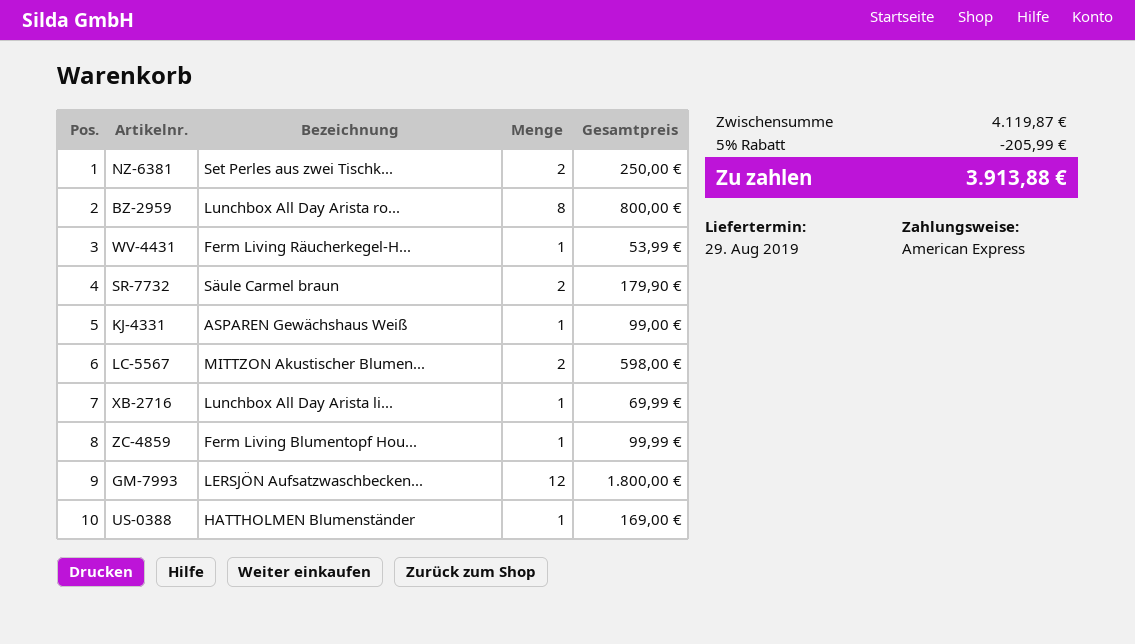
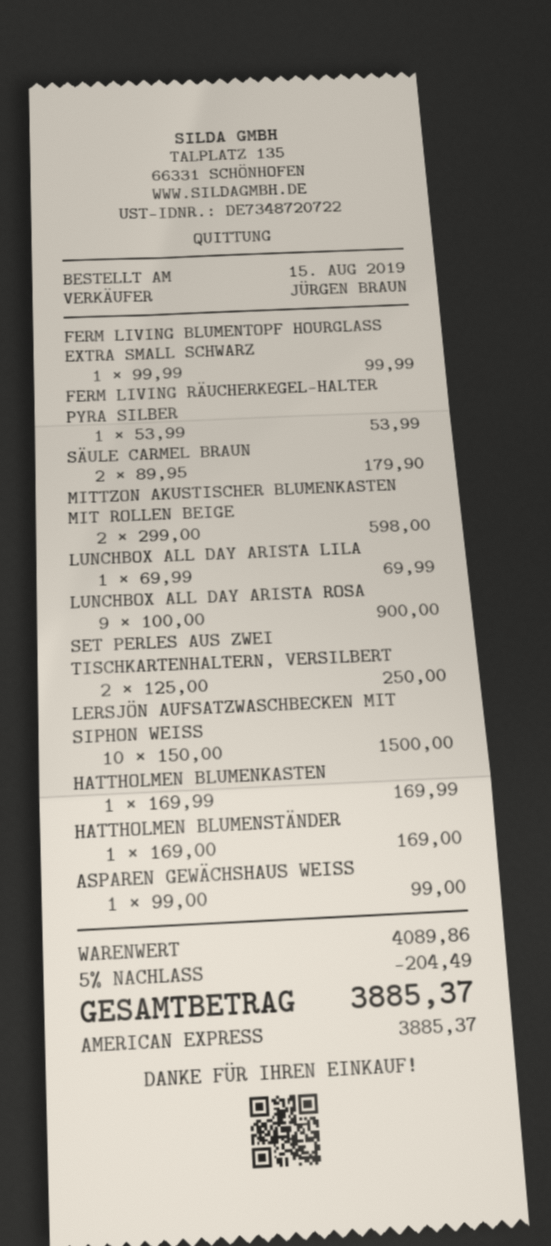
Lunchbox All Day Arista ro...: 8 for 800.00 -> 9 for 900.00
LERSJÖN Aufsatzwaschbecken...: 12 for 1800.00 -> 10 for 1500.00
HATTHOLMEN BLUMENKASTEN: none -> 1 for 169.99
subtotal: 4119.87 -> 4089.86
discount: 5% = 205.99 -> 5% = 204.49
total: 3913.88 -> 3885.37

